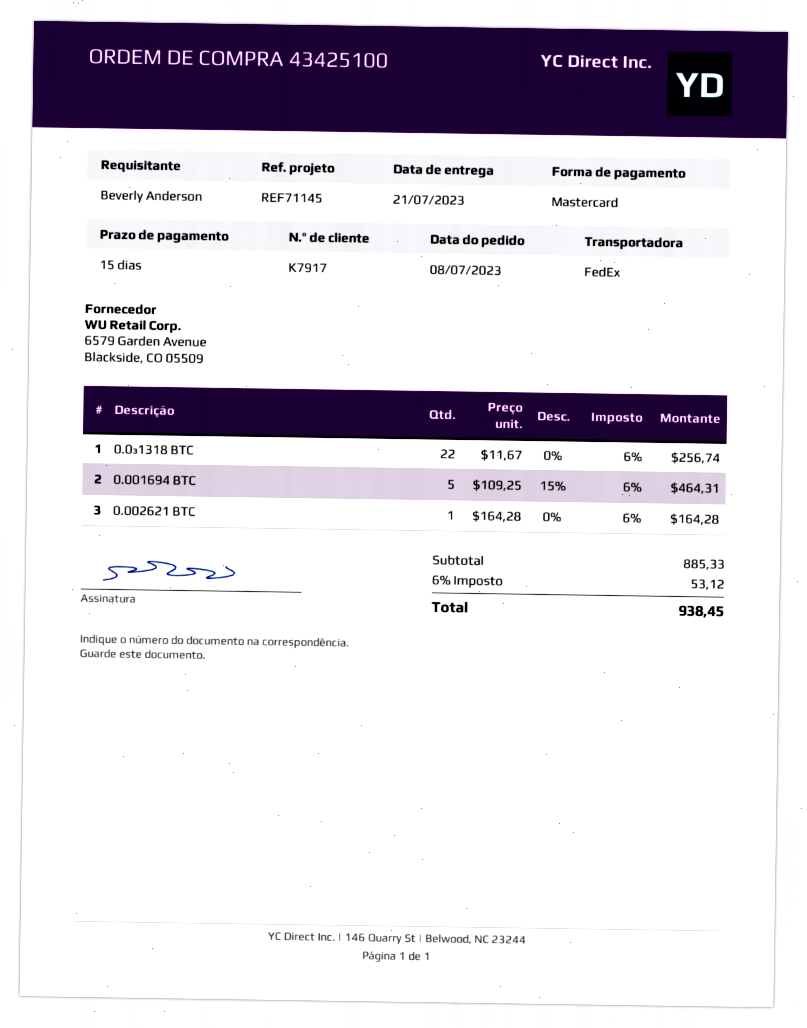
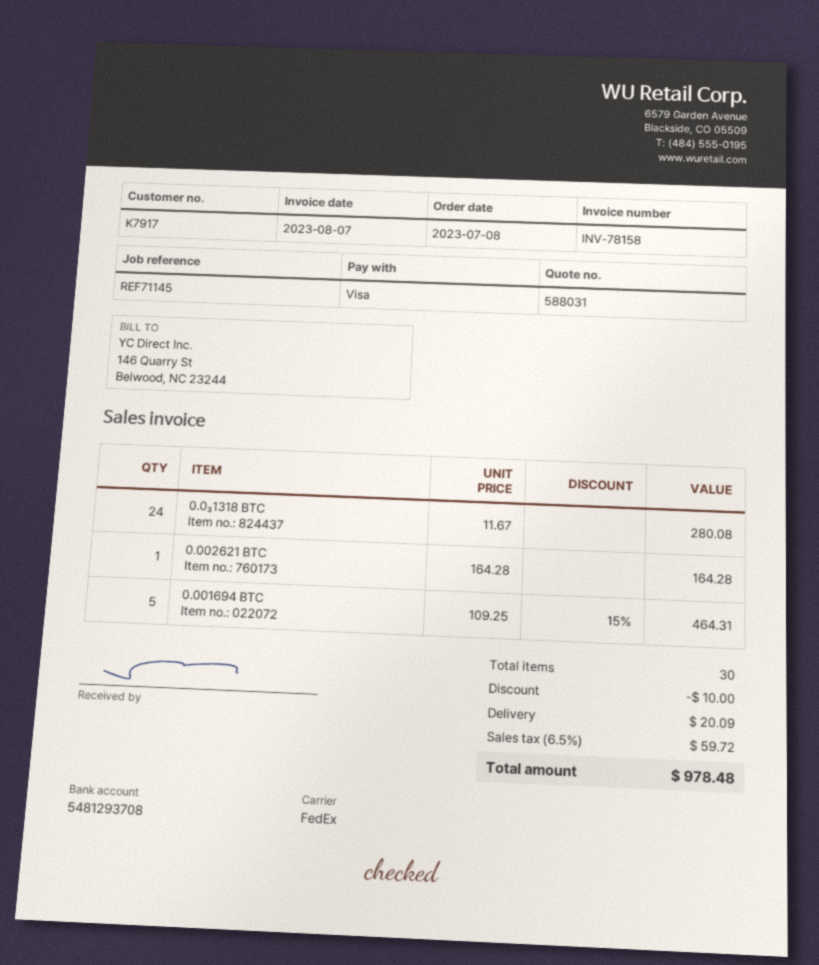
payment method: Mastercard -> Visa
0.0₃1318 BTC: 22 x 11.67 = 256.74 -> 24 x 11.67 = 280.08
discount: none -> 10.00
shipping: none -> 20.09
tax: 6% = 53.12 -> 6.5% = 59.72
total: 938.45 -> 978.48

